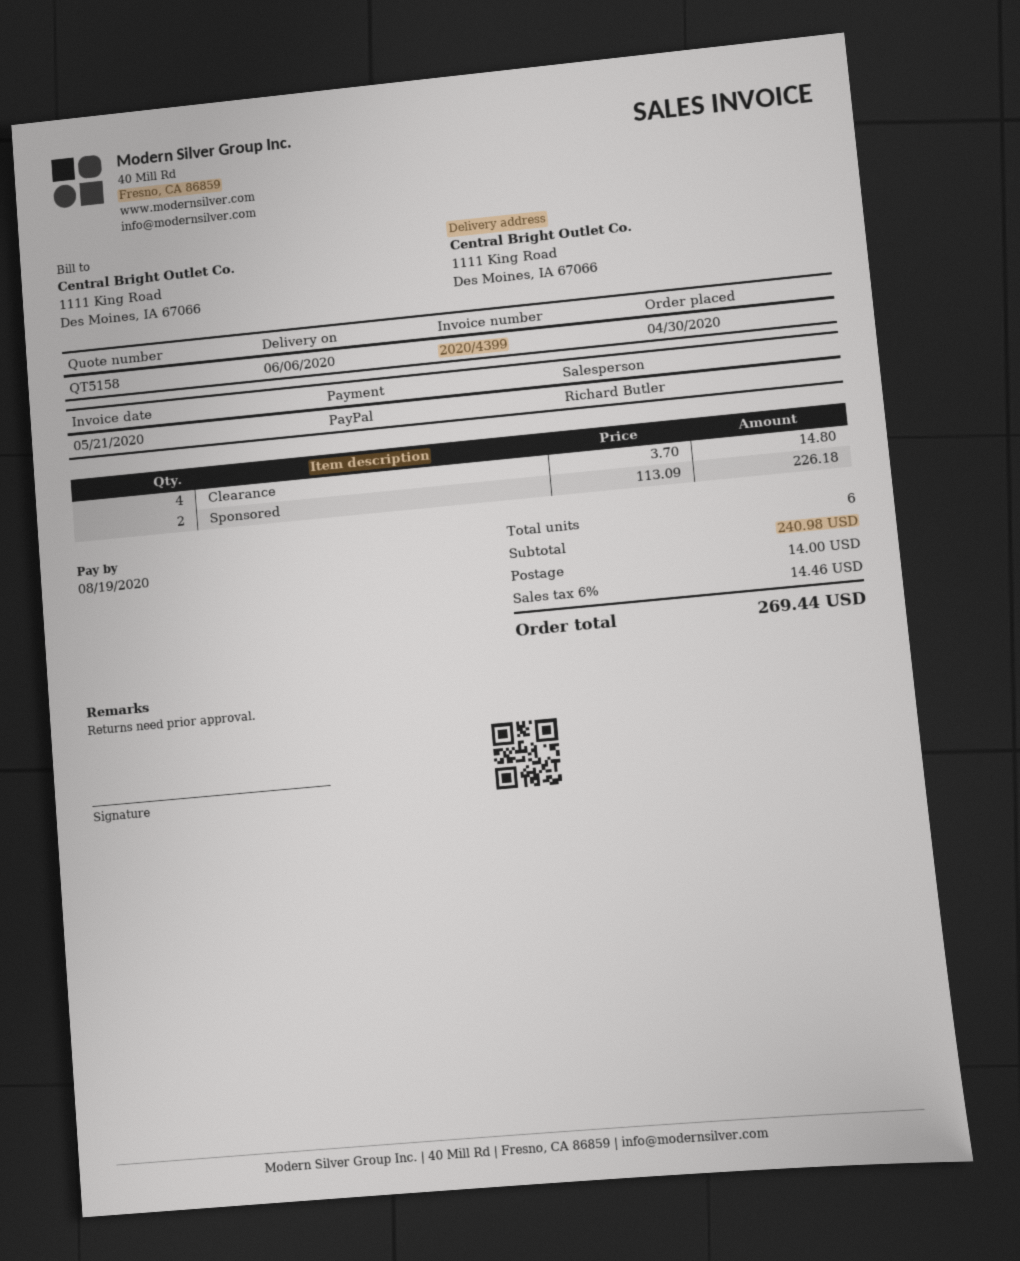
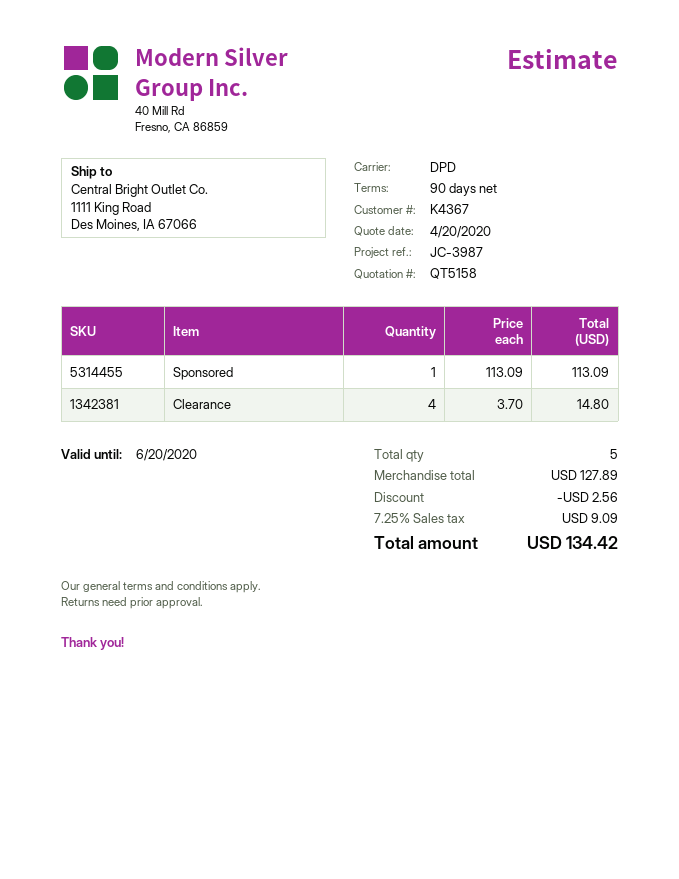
Sponsored: 2 x 113.09 = 226.18 -> 1 x 113.09 = 113.09
total quantity: 6 -> 5
subtotal: 240.98 -> 127.89
discount: none -> 2.56
shipping: 14.00 -> none
tax: 6% = 14.46 -> 7.25% = 9.09
total: 269.44 -> 134.42

